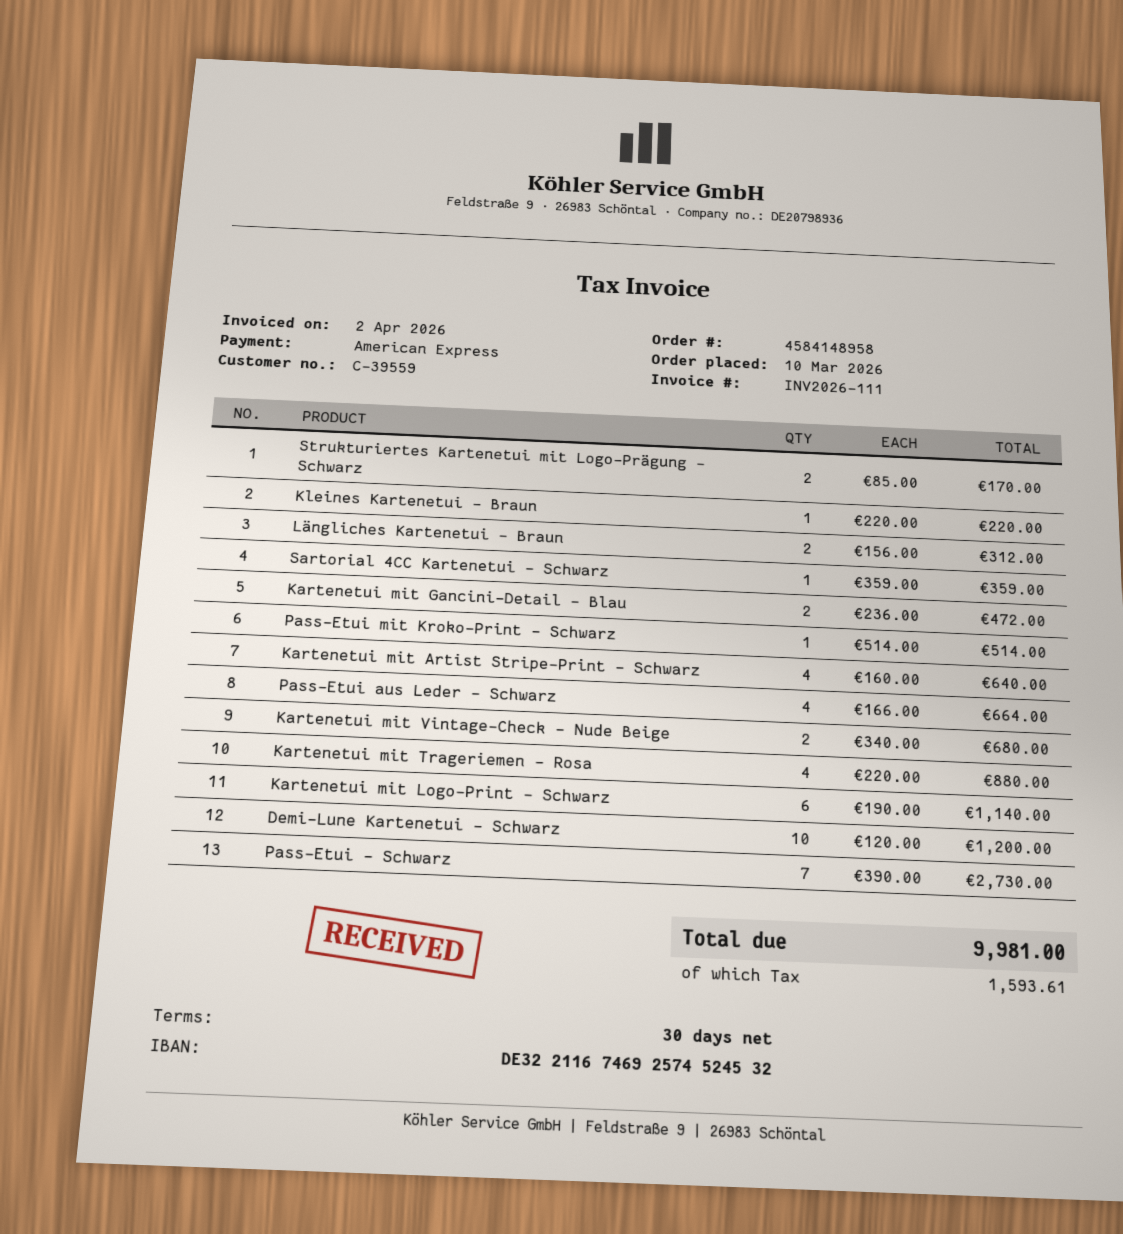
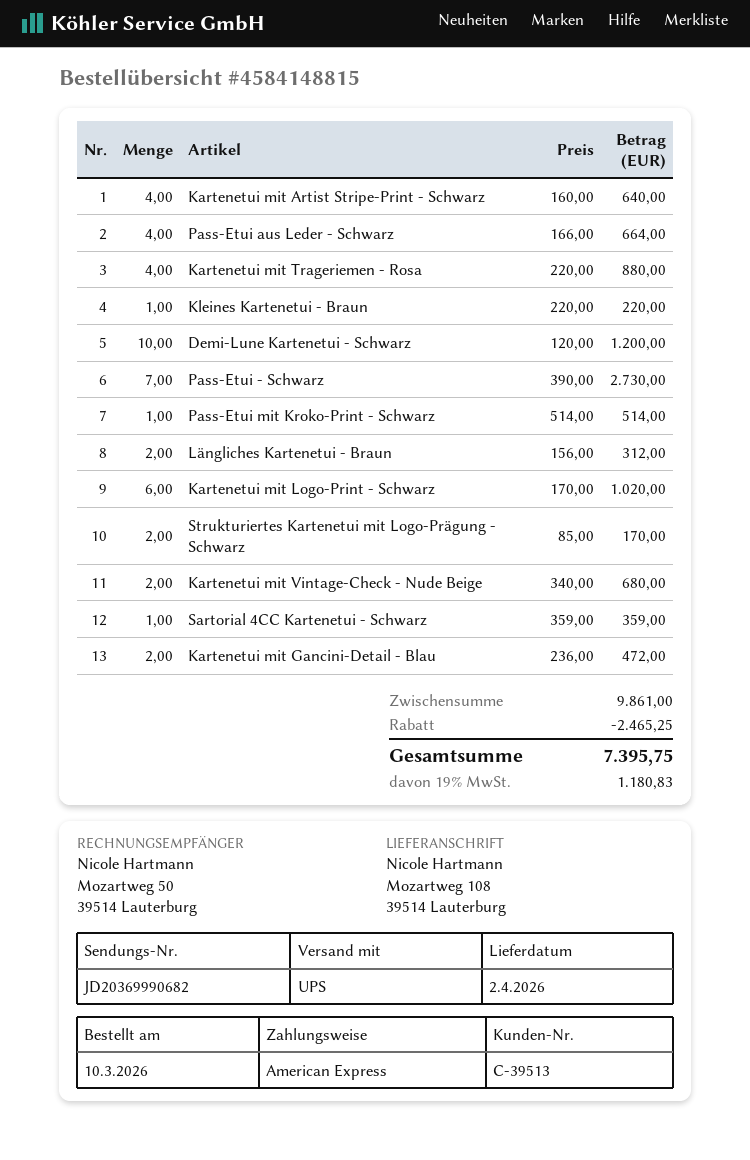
order number: 4584148958 -> 4584148815
customer number: C-39559 -> C-39513
Kartenetui mit Logo-Print - Schwarz: 6 x 190.00 = 1140.00 -> 6 x 170.00 = 1020.00
discount: none -> 2465.25
tax: 1593.61 -> 1180.83
total: 9981.00 -> 7395.75

